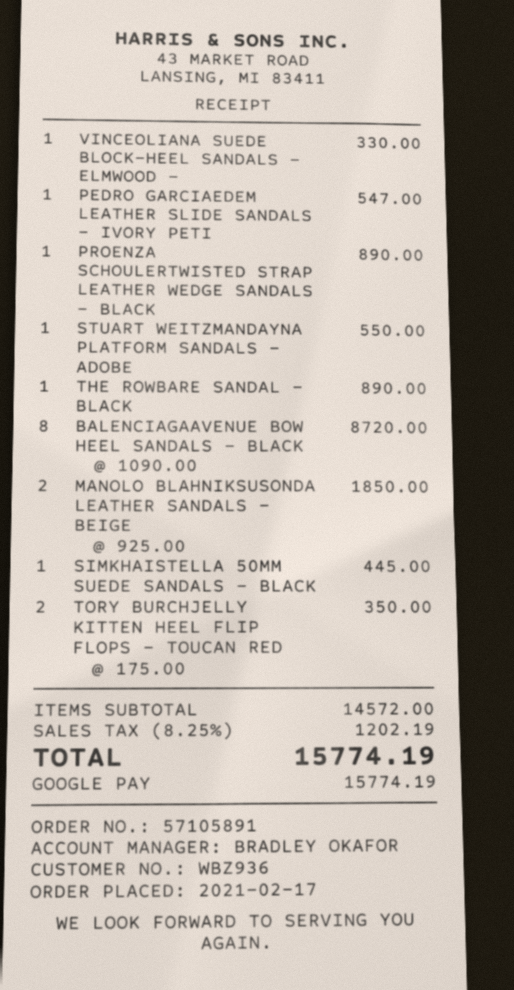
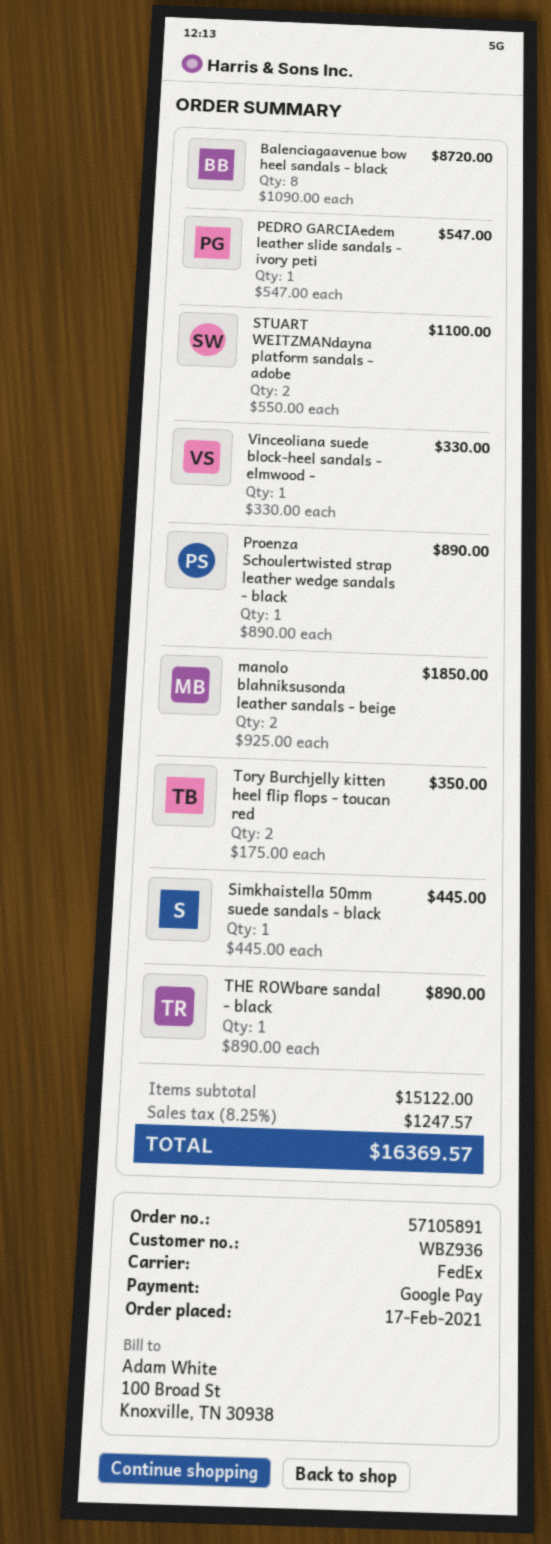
STUART WEITZMANDAYNA PLATFORM SANDALS - ADOBE: 1 x 550.00 = 550.00 -> 2 x 550.00 = 1100.00
subtotal: 14572.00 -> 15122.00
tax: 8.25% = 1202.19 -> 8.25% = 1247.57
total: 15774.19 -> 16369.57

